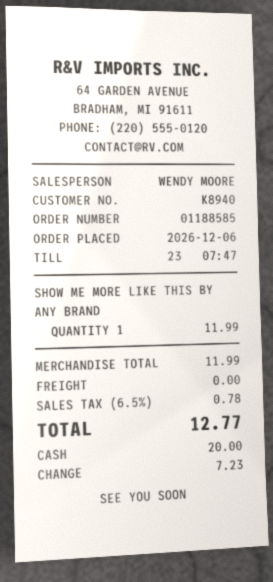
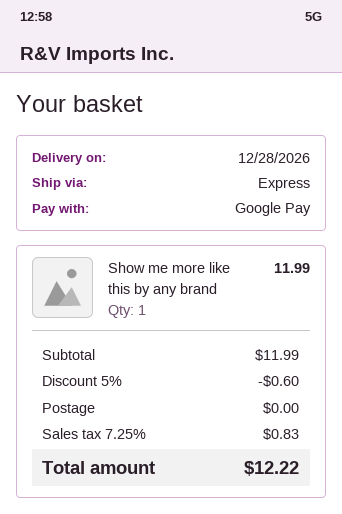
payment method: cash -> Google Pay
discount: none -> 5% = 0.60
tax: 6.5% = 0.78 -> 7.25% = 0.83
total: 12.77 -> 12.22

